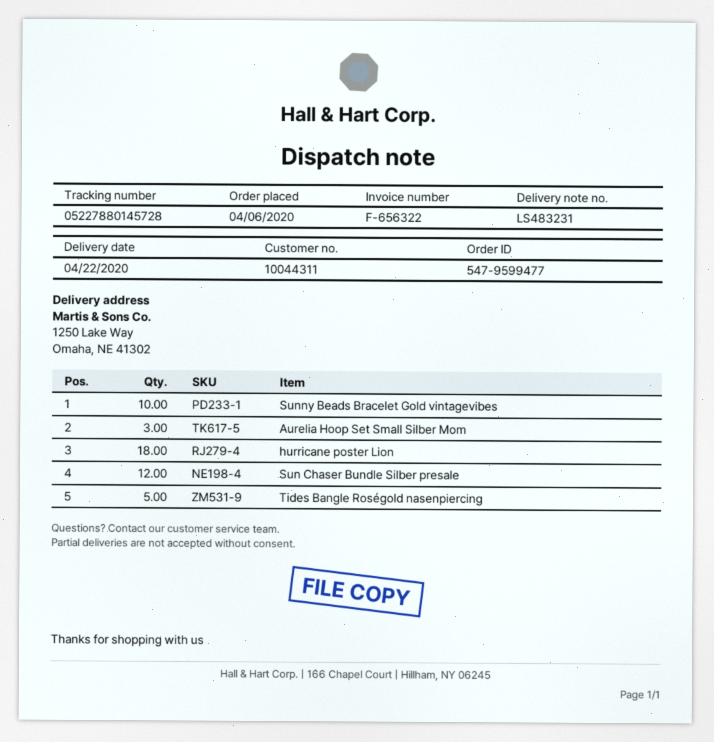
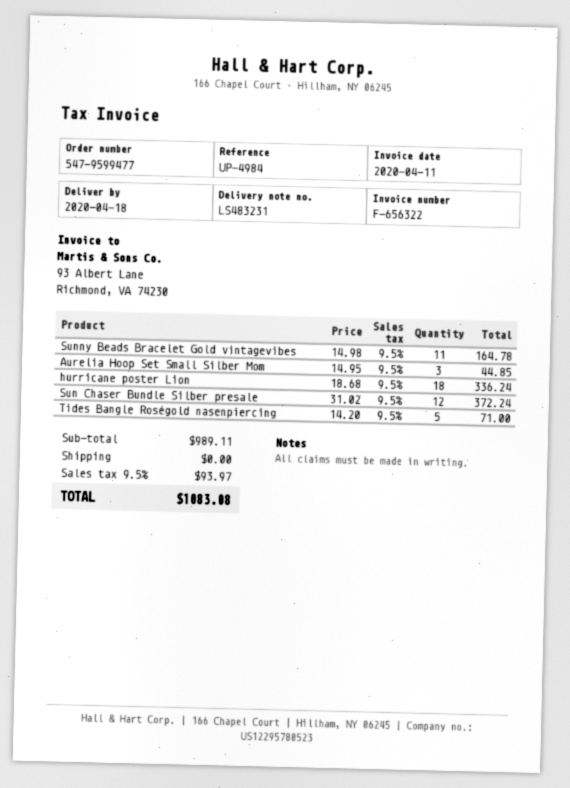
delivery date: 2020-04-22 -> 2020-04-18
Sunny Beads Bracelet Gold vintagevibes: 10 -> 11

